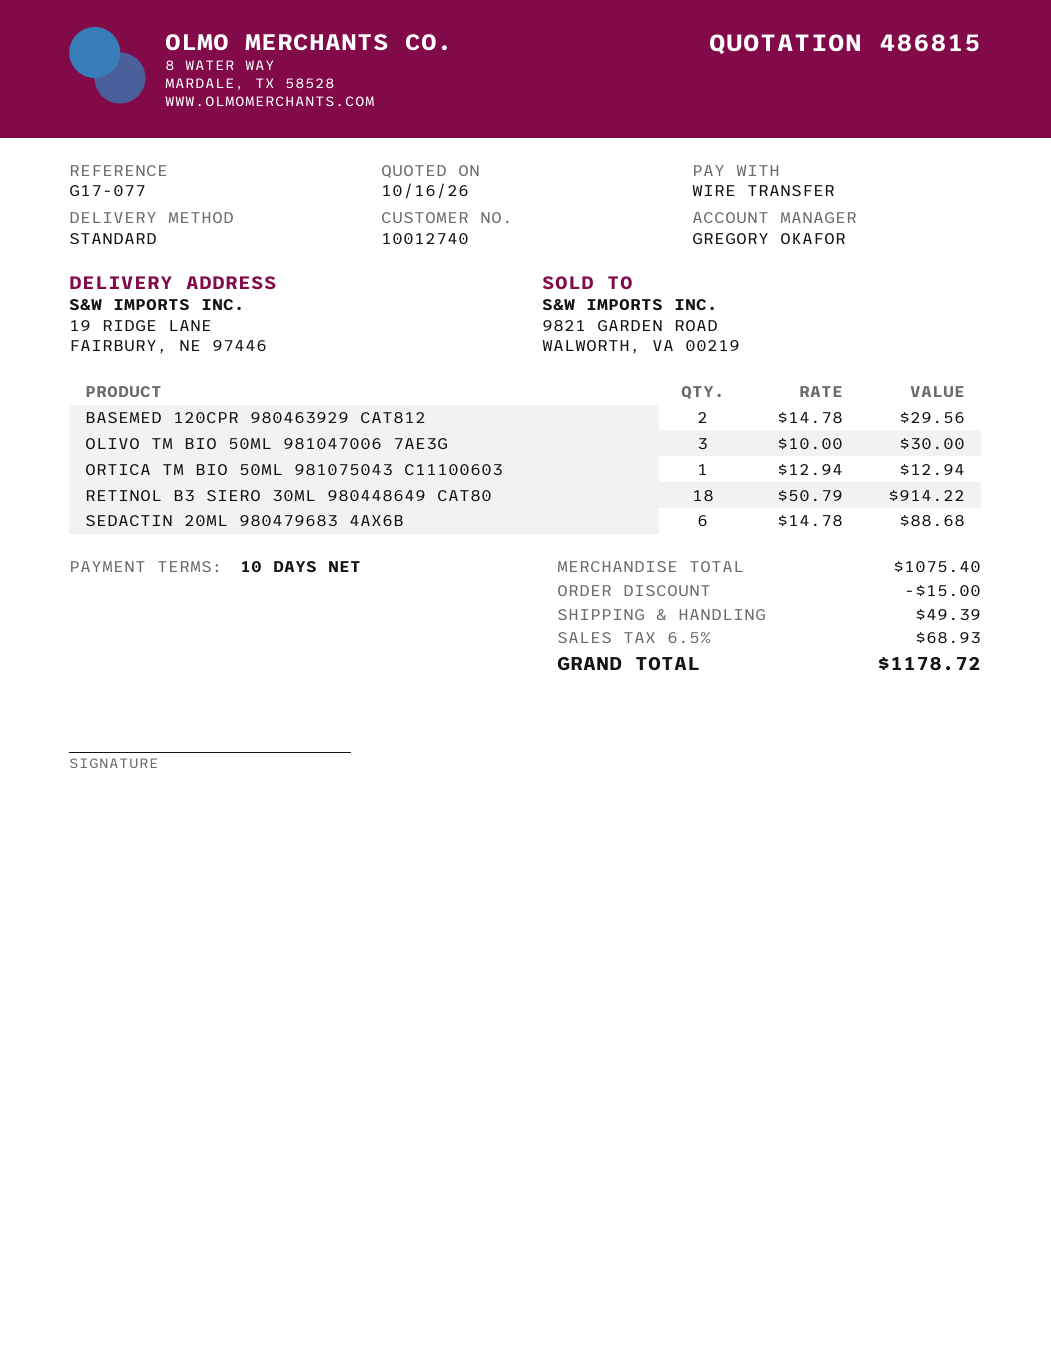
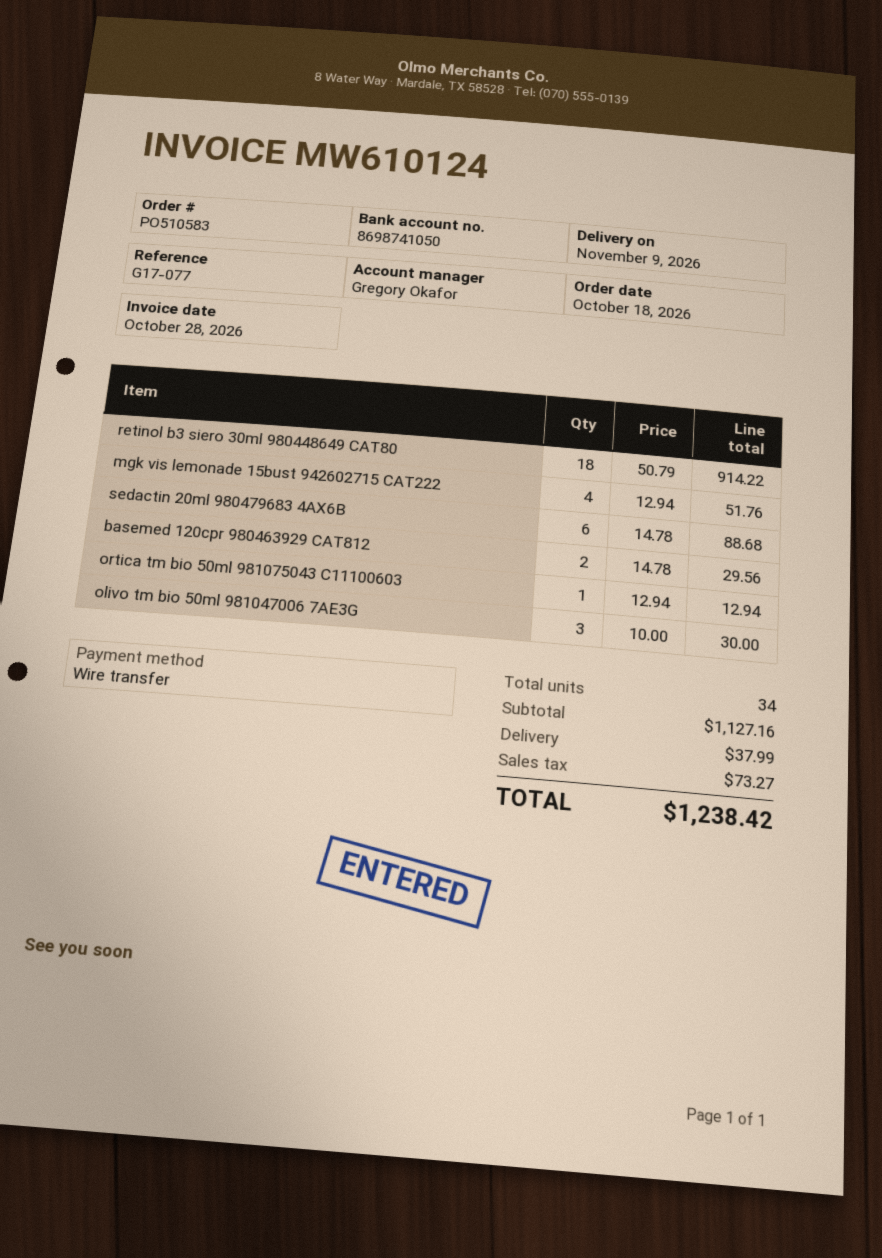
mgk vis lemonade 15bust 942602715 CAT222: none -> 4 x 12.94 = 51.76
subtotal: 1075.40 -> 1127.16
discount: 15.00 -> none
shipping: 49.39 -> 37.99
tax: 68.93 -> 73.27
total: 1178.72 -> 1238.42

